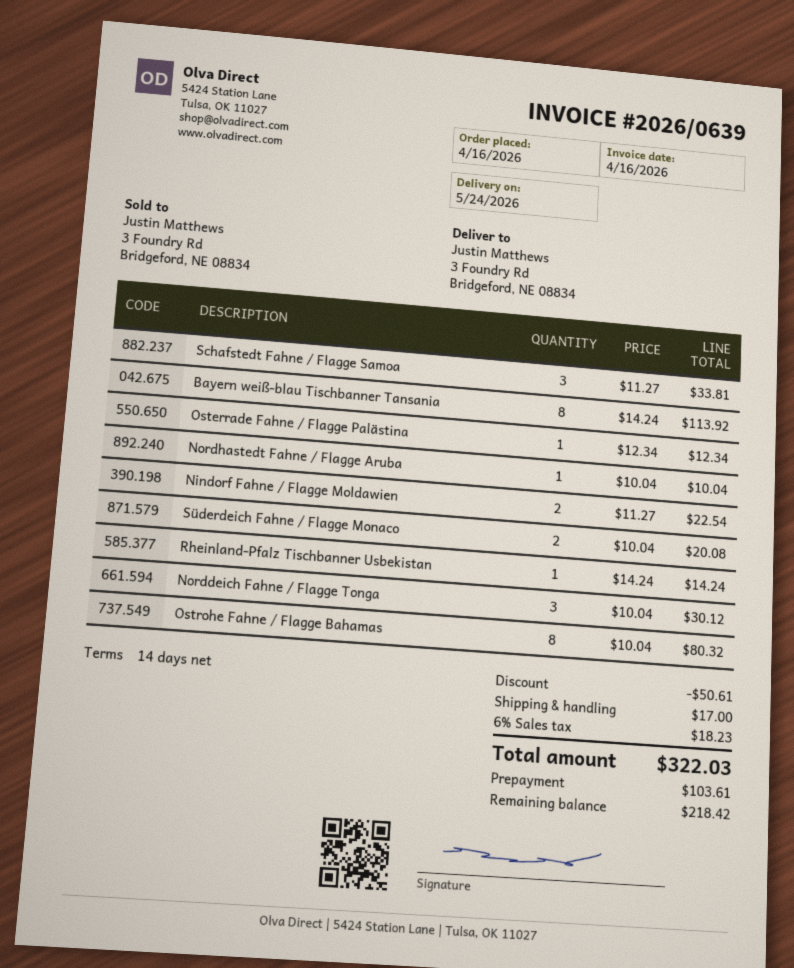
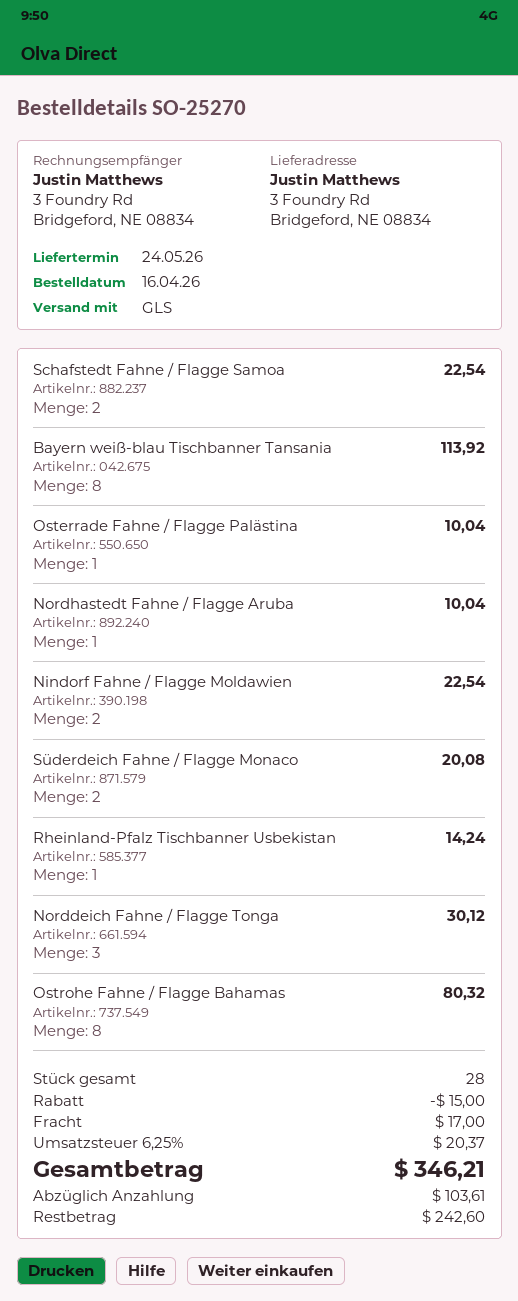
Schafstedt Fahne / Flagge Samoa: 3 for 33.81 -> 2 for 22.54
Osterrade Fahne / Flagge Palästina: 1 for 12.34 -> 1 for 10.04
discount: 50.61 -> 15.00
tax: 6% = 18.23 -> 6.25% = 20.37
total: 322.03 -> 346.21
balance: 218.42 -> 242.60

